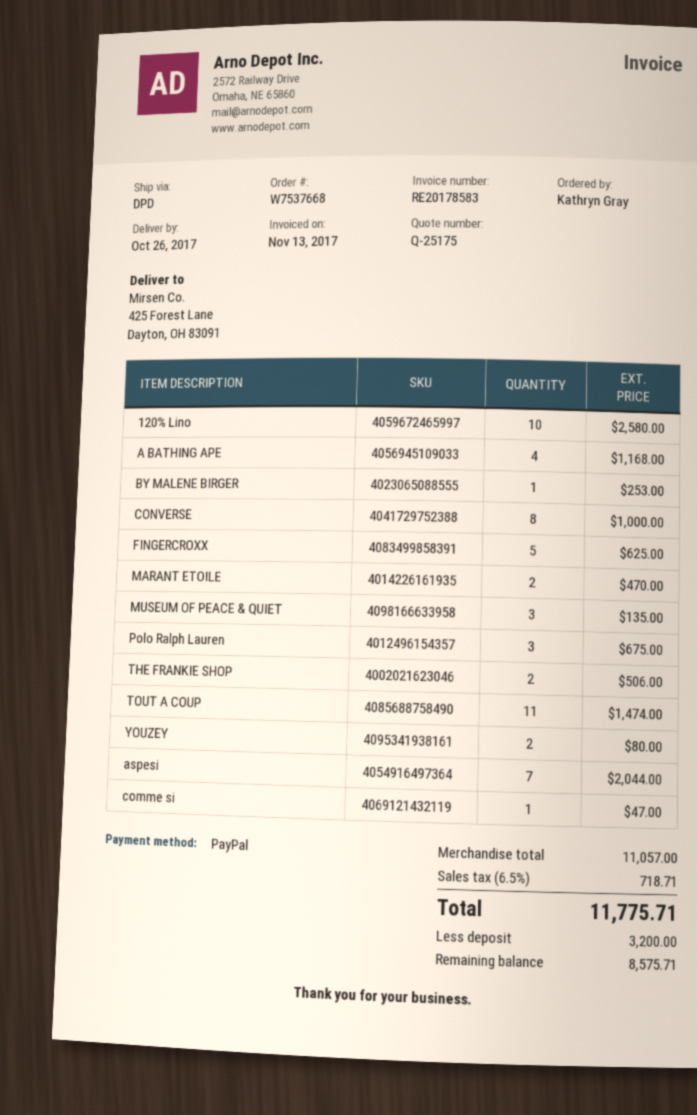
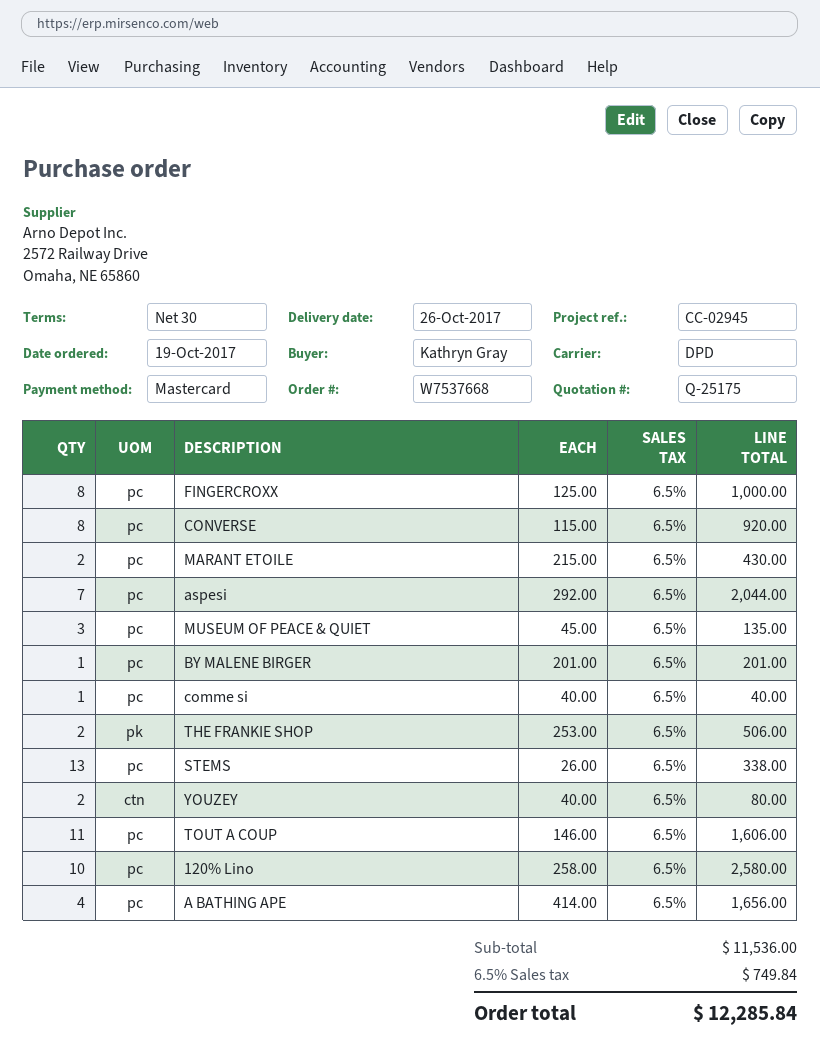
payment method: PayPal -> Mastercard
A BATHING APE: 4 for 1168.00 -> 4 for 1656.00
BY MALENE BIRGER: 1 for 253.00 -> 1 for 201.00
CONVERSE: 8 for 1000.00 -> 8 for 920.00
FINGERCROXX: 5 for 625.00 -> 8 for 1000.00
MARANT ETOILE: 2 for 470.00 -> 2 for 430.00
Polo Ralph Lauren: 3 for 675.00 -> none
TOUT A COUP: 11 for 1474.00 -> 11 for 1606.00
comme si: 1 for 47.00 -> 1 for 40.00
STEMS: none -> 13 for 338.00
subtotal: 11057.00 -> 11536.00
tax: 6.5% = 718.71 -> 6.5% = 749.84
total: 11775.71 -> 12285.84

